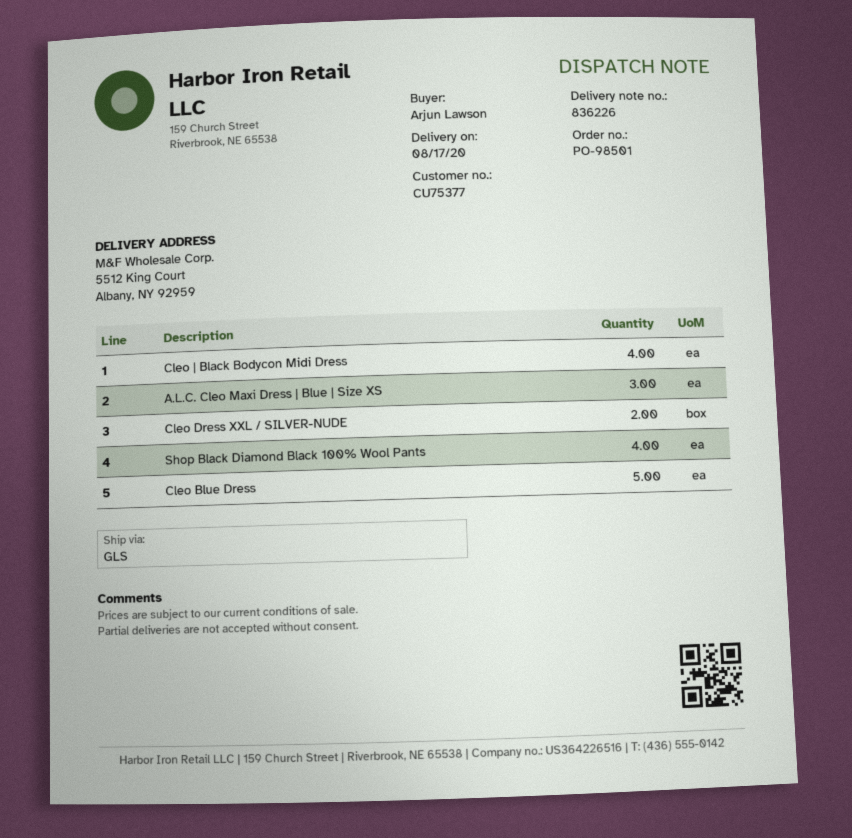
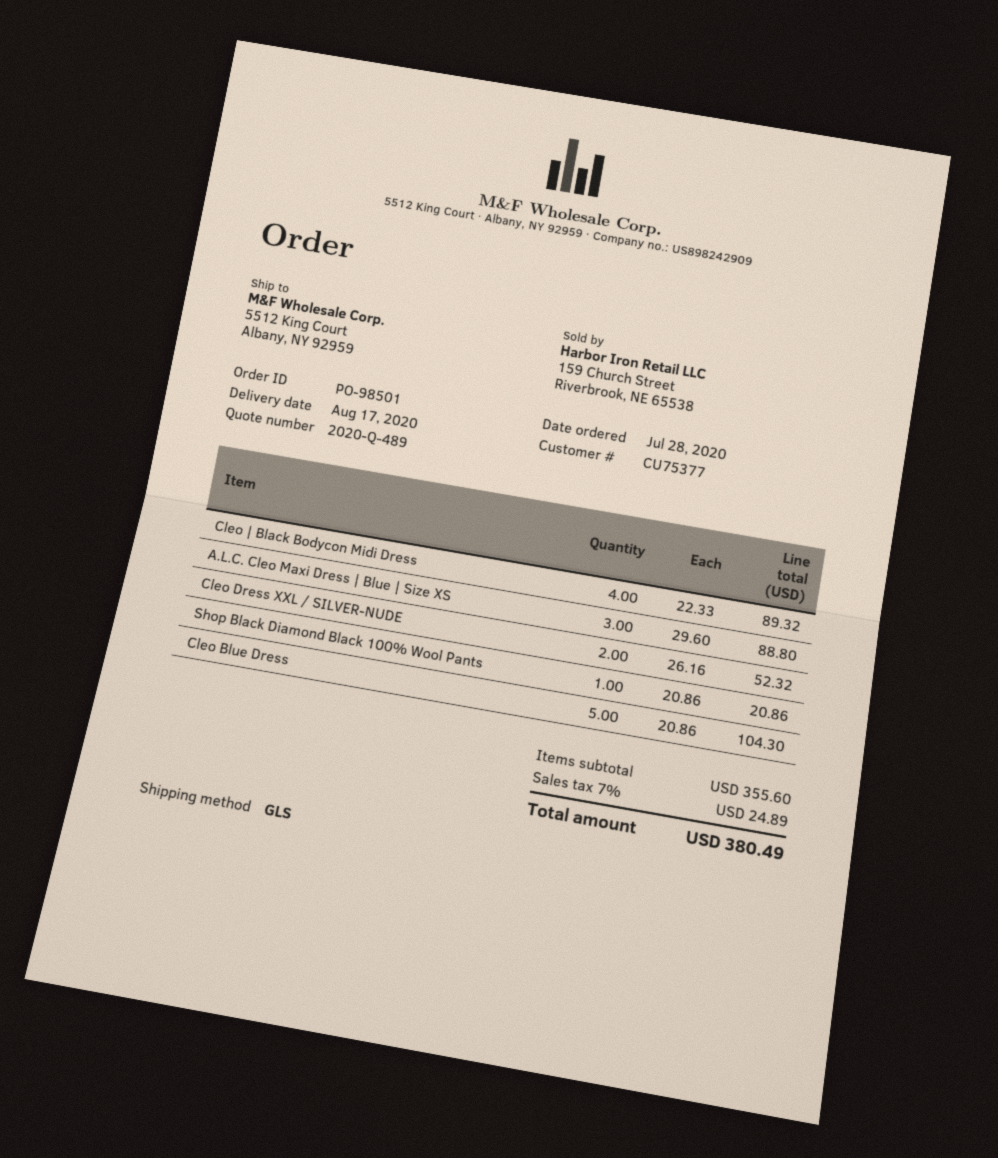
Shop Black Diamond Black 100% Wool Pants: 4 -> 1

